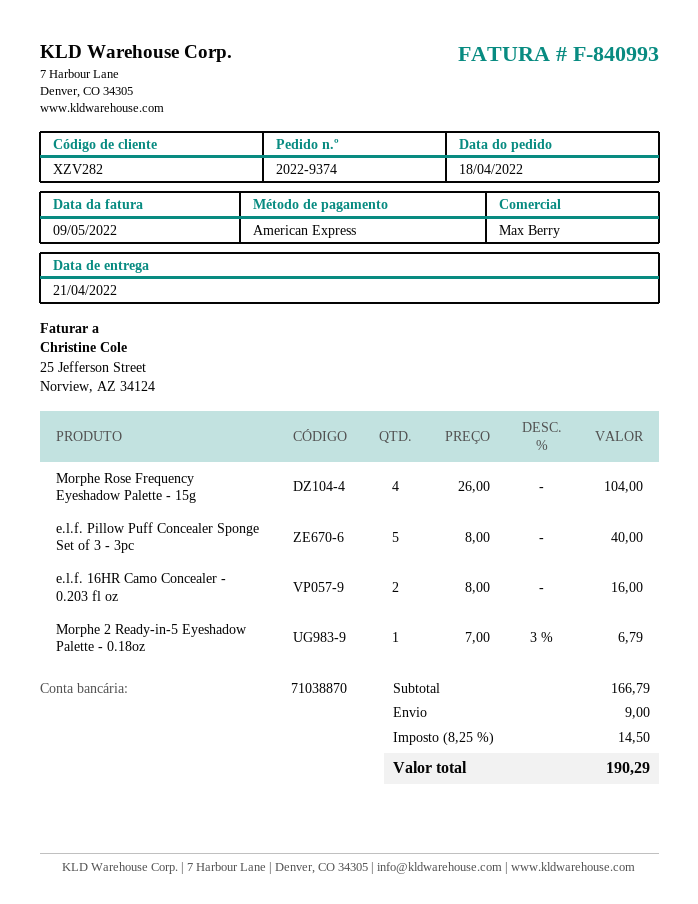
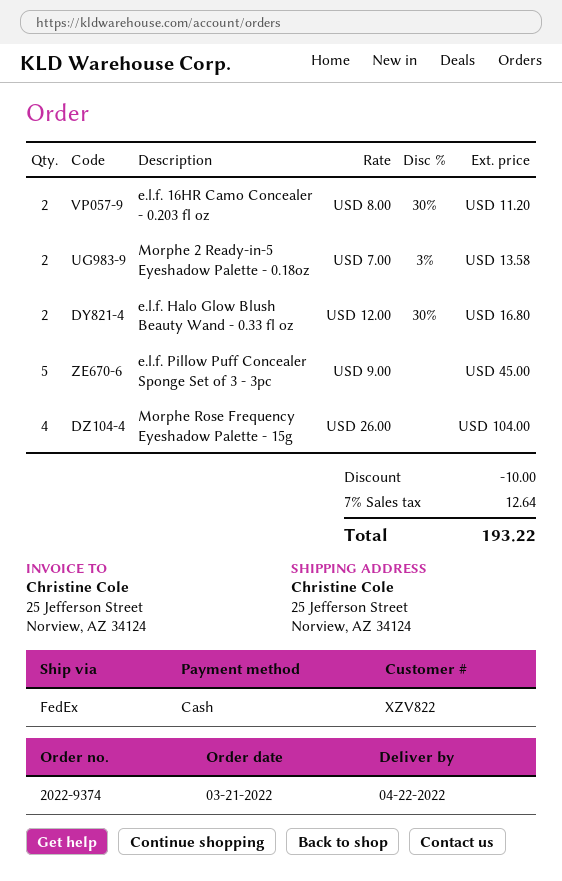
order date: 2022-04-18 -> 2022-03-21
delivery date: 2022-04-21 -> 2022-04-22
customer number: XZV282 -> XZV822
payment method: American Express -> cash
e.l.f. Pillow Puff Concealer Sponge Set of 3 - 3pc: 5 x 8.00 = 40.00 -> 5 x 9.00 = 45.00
e.l.f. 16HR Camo Concealer - 0.203 fl oz: 2 x 8.00 = 16.00 -> 2 x 8.00 - 30% = 11.20
Morphe 2 Ready-in-5 Eyeshadow Palette - 0.18oz: 1 x 7.00 - 3% = 6.79 -> 2 x 7.00 - 3% = 13.58
e.l.f. Halo Glow Blush Beauty Wand - 0.33 fl oz: none -> 2 x 12.00 - 30% = 16.80
discount: none -> 10.00
shipping: 9.00 -> none
tax: 8.25% = 14.50 -> 7% = 12.64
total: 190.29 -> 193.22

